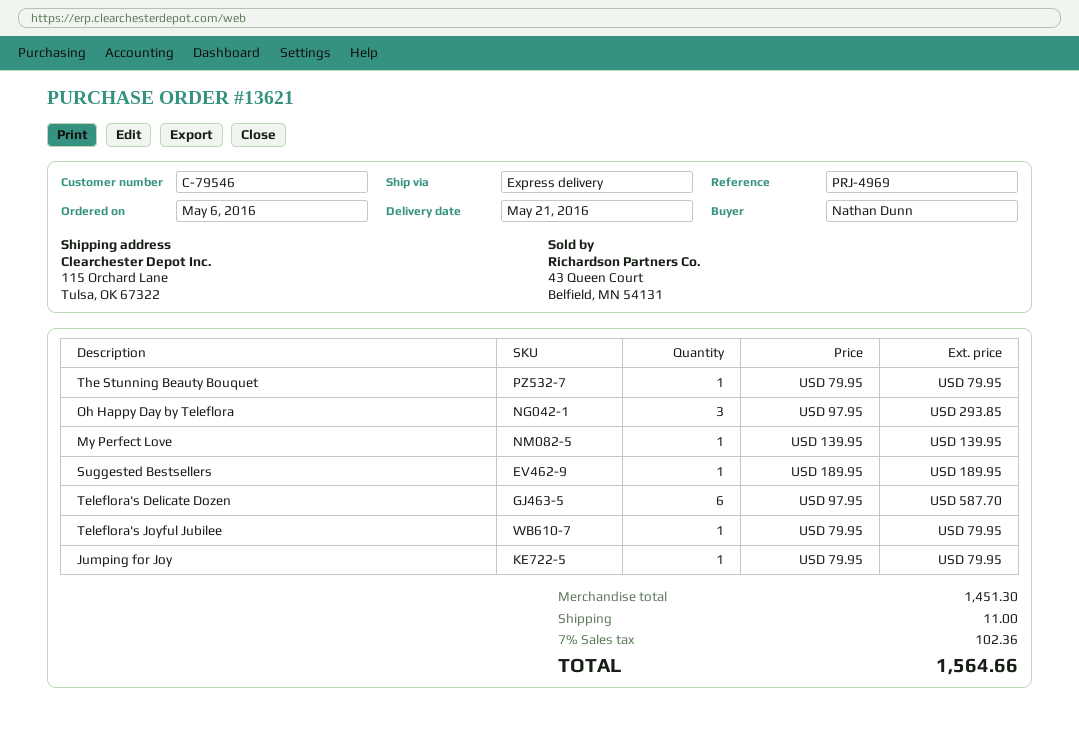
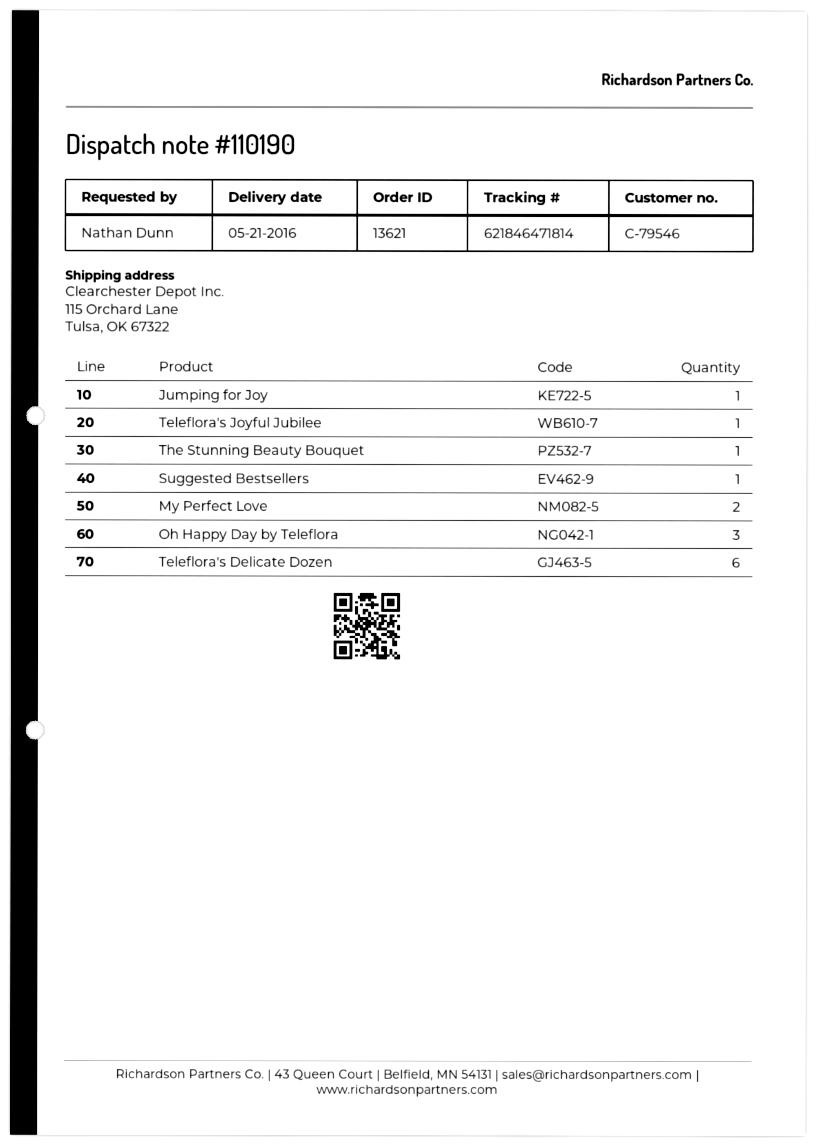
My Perfect Love: 1 -> 2

